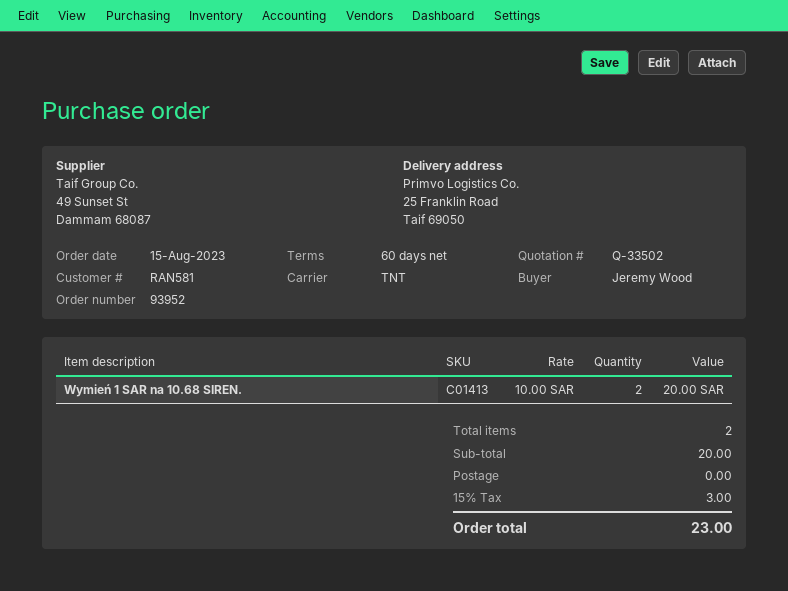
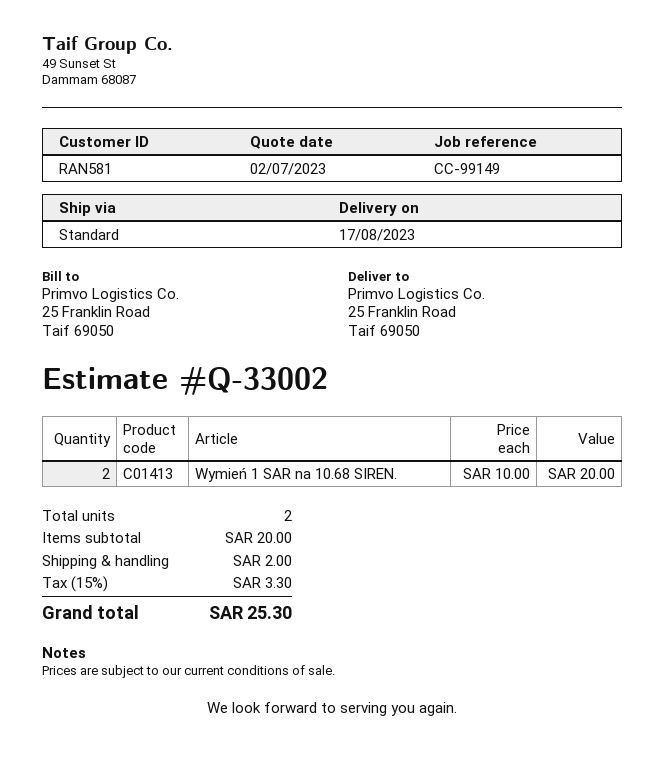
quote number: Q-33502 -> Q-33002
shipping method: TNT -> standard
shipping: 0.00 -> 2.00
tax: 15% = 3.00 -> 15% = 3.30
total: 23.00 -> 25.30

